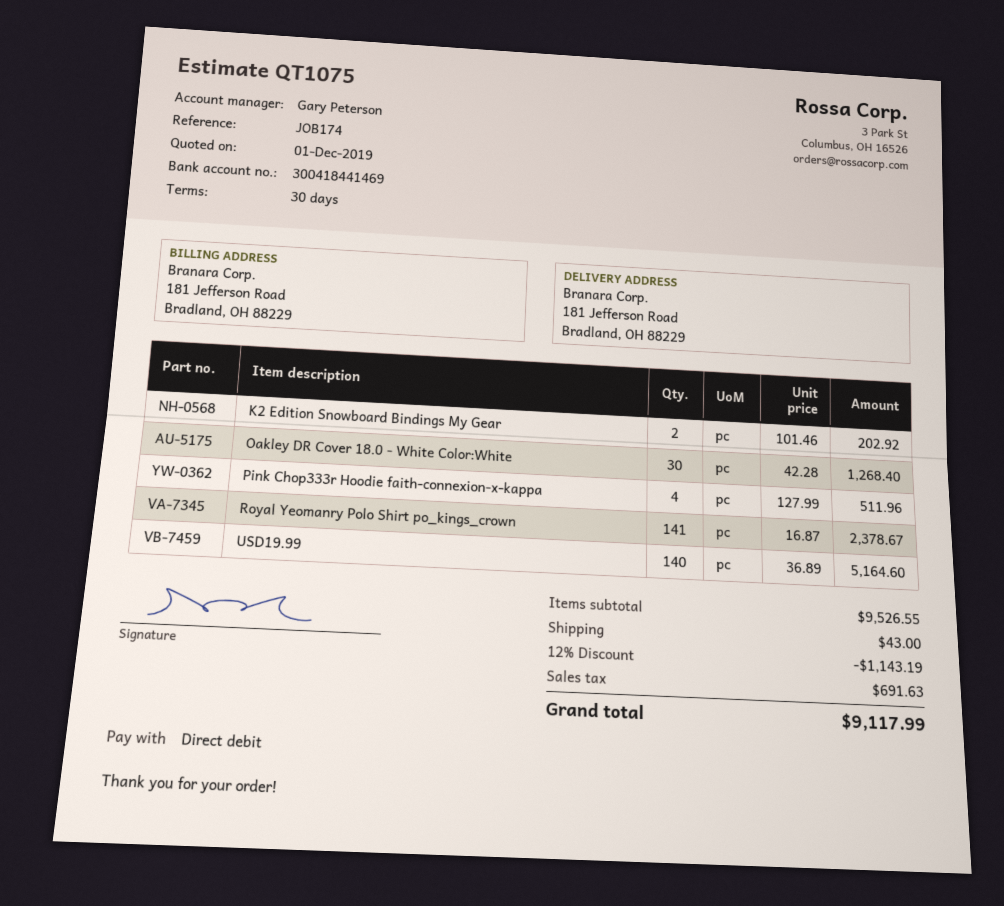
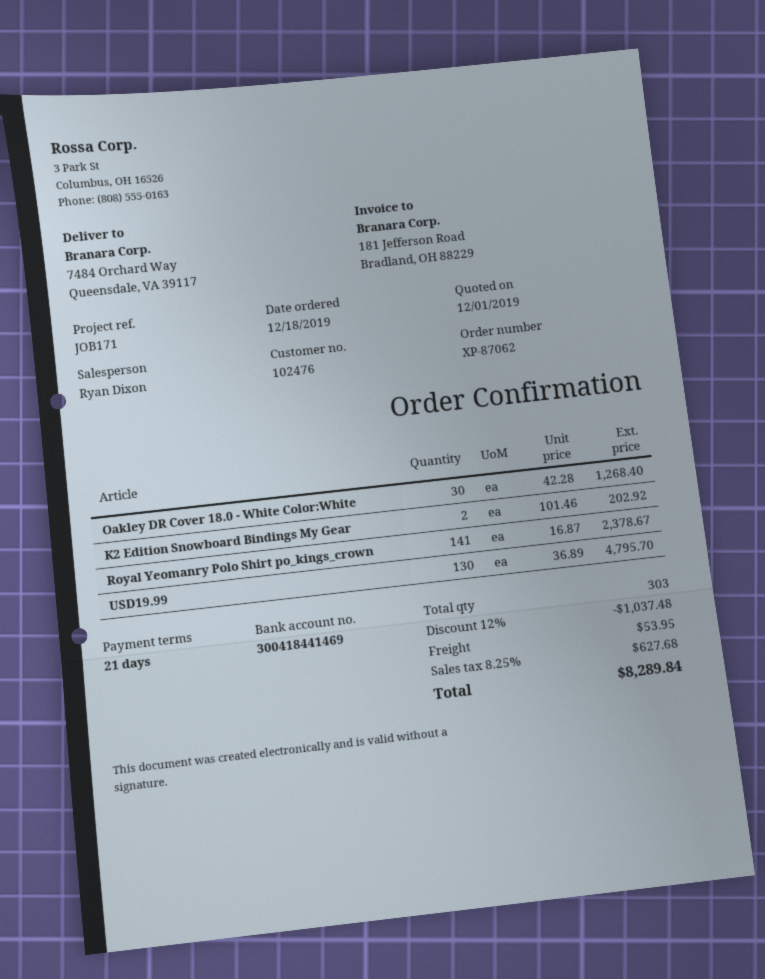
payment terms: 30 days -> 21 days
reference: JOB174 -> JOB171
sales rep: Gary Peterson -> Ryan Dixon
ship to: 181 Jefferson Road, Bradland, OH 88229 -> 7484 Orchard Way, Queensdale, VA 39117
Pink Chop333r Hoodie faith-connexion-x-kappa: 4 x 127.99 = 511.96 -> none
USD19.99: 140 x 36.89 = 5164.60 -> 130 x 36.89 = 4795.70
discount: 12% = 1143.19 -> 12% = 1037.48
shipping: 43.00 -> 53.95
tax: 691.63 -> 627.68
total: 9117.99 -> 8289.84

